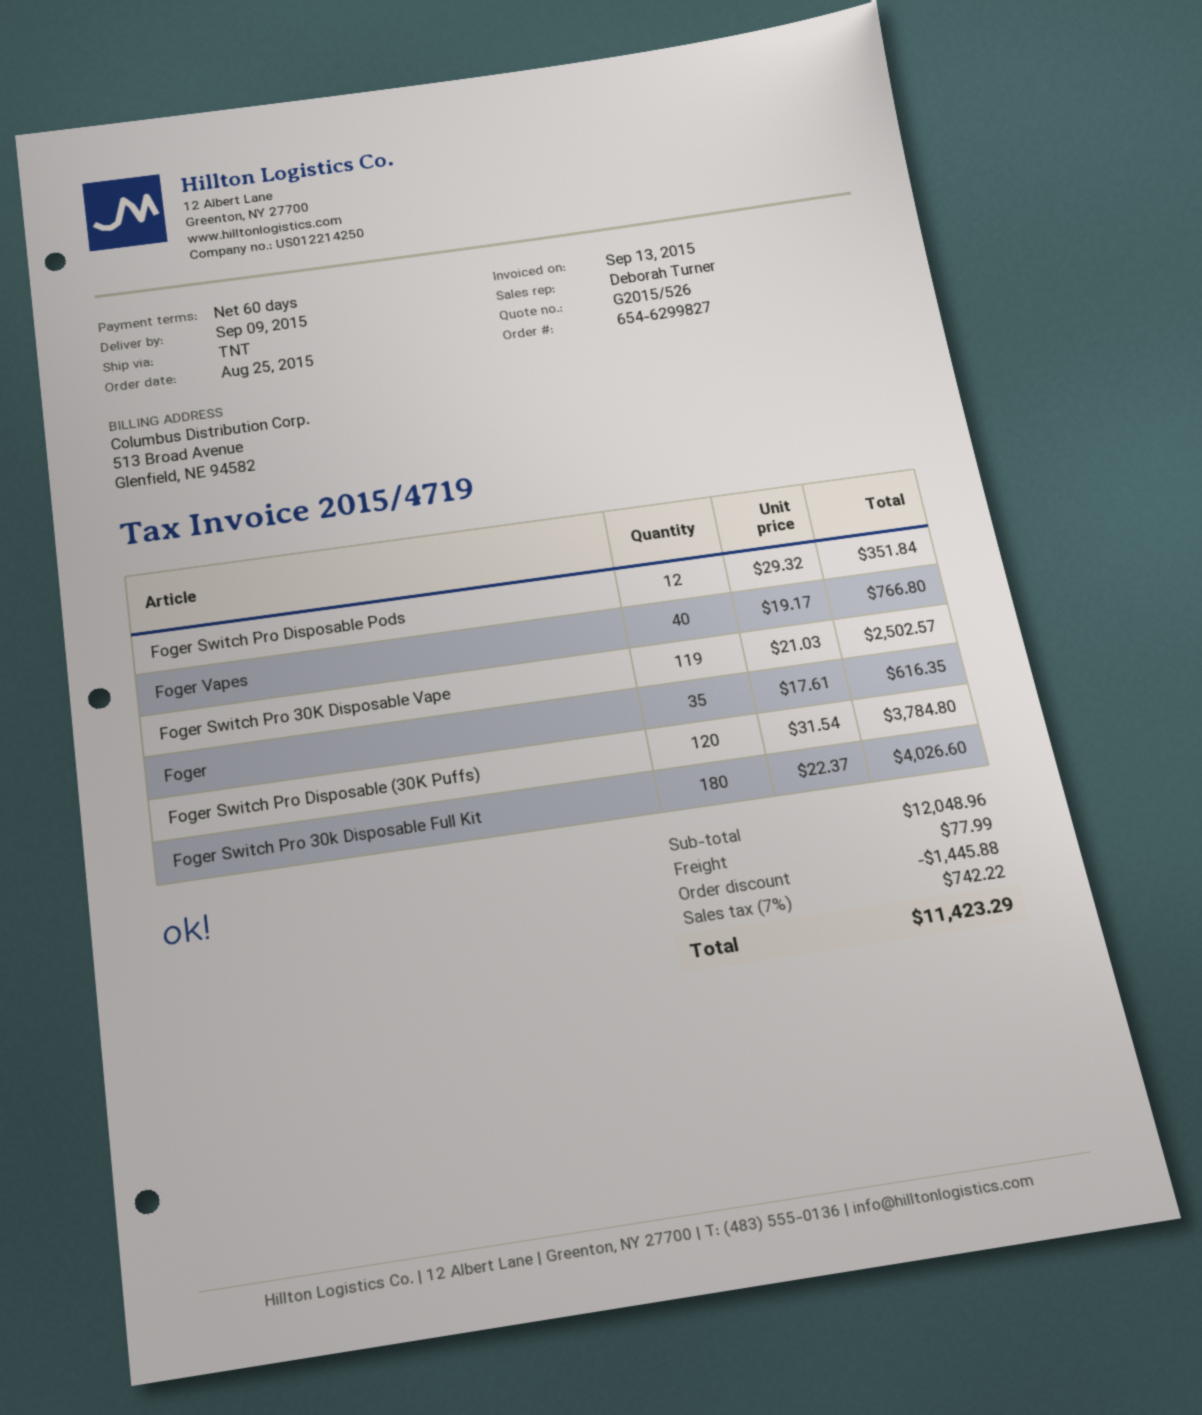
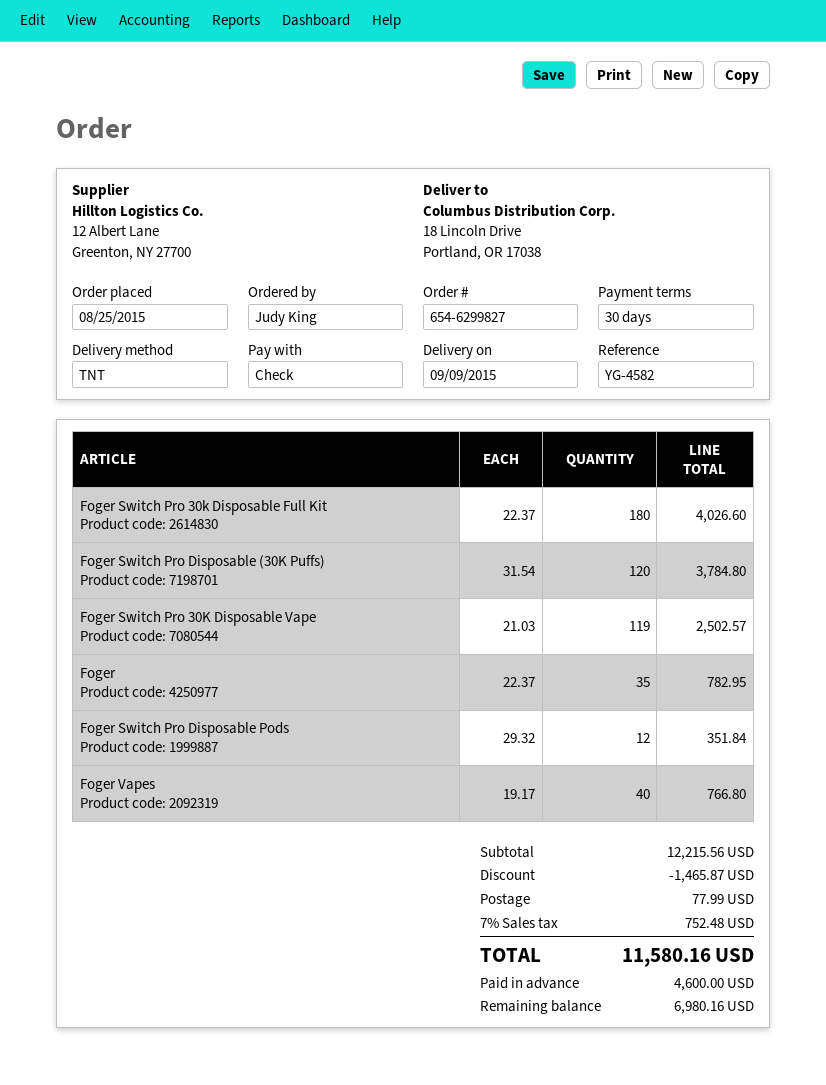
payment terms: 60 days -> 30 days
Foger: 35 x 17.61 = 616.35 -> 35 x 22.37 = 782.95
subtotal: 12048.96 -> 12215.56
discount: 1445.88 -> 1465.87
tax: 7% = 742.22 -> 7% = 752.48
total: 11423.29 -> 11580.16

